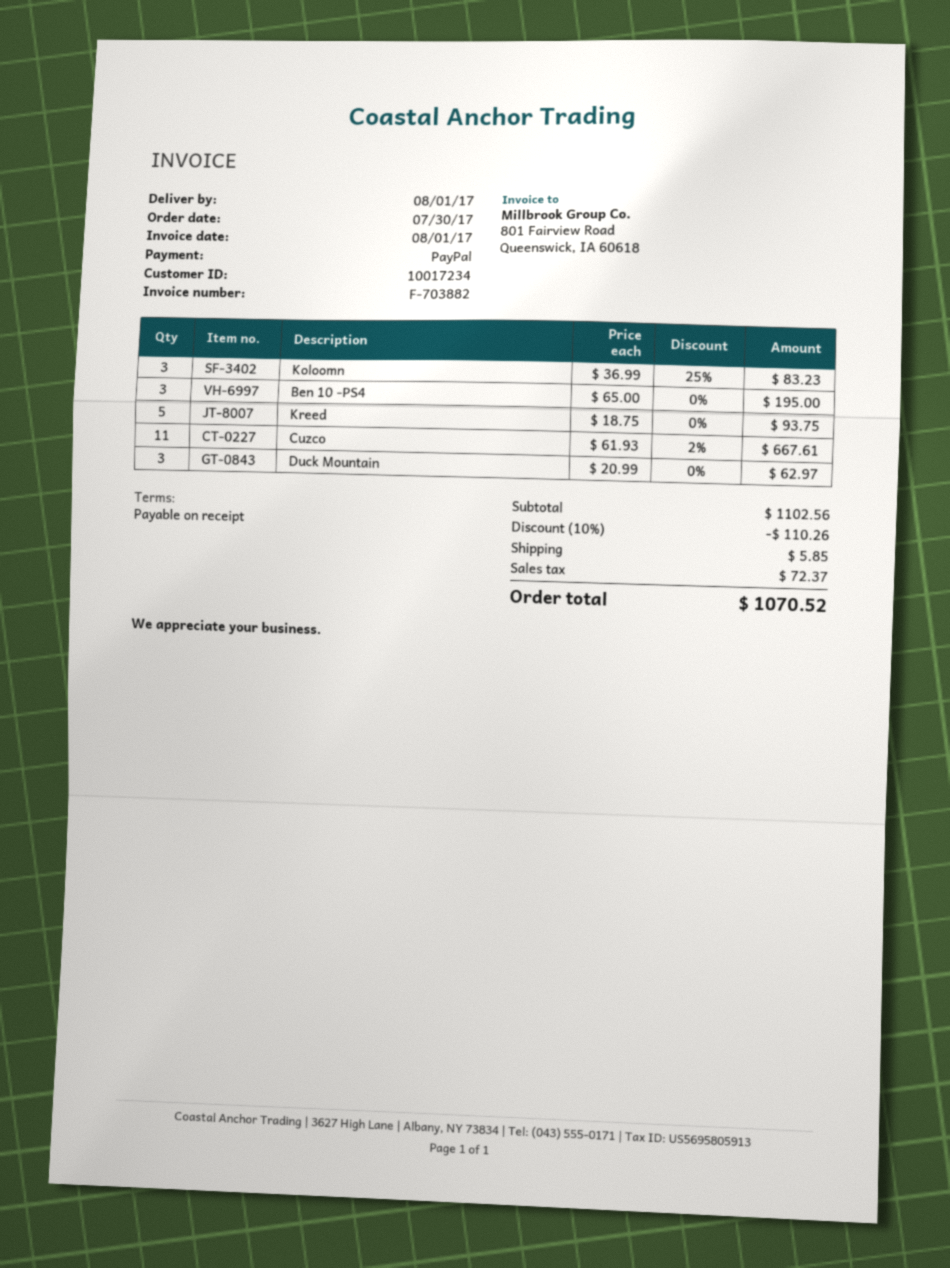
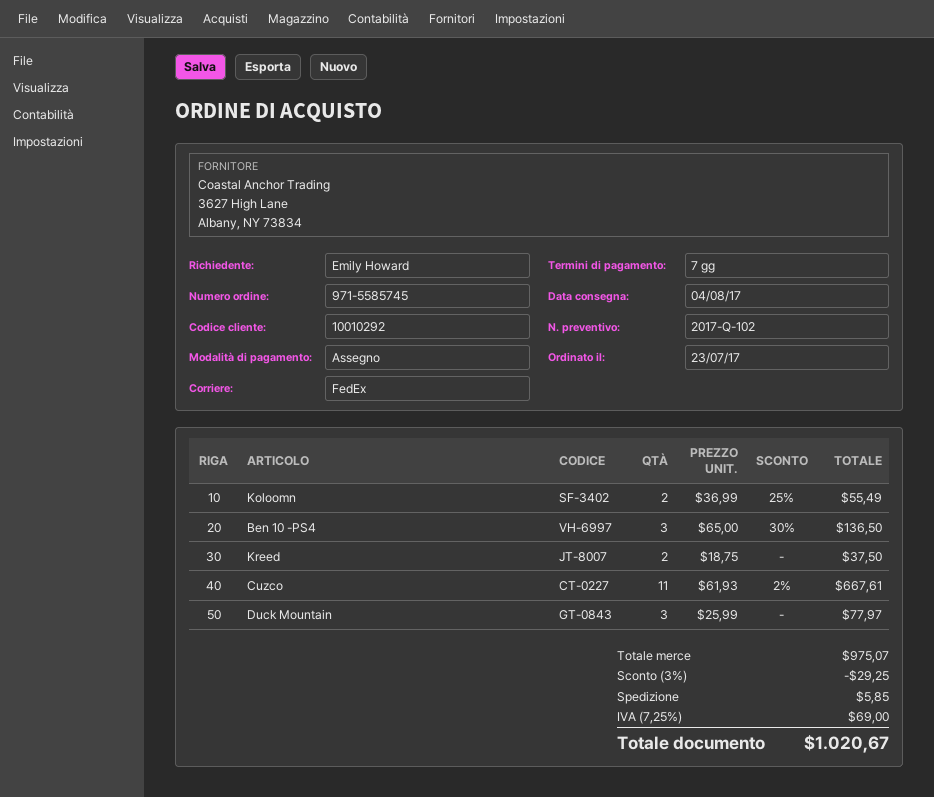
order date: 2017-07-30 -> 2017-07-23
delivery date: 2017-08-01 -> 2017-08-04
payment terms: on receipt -> 7 days
customer number: 10017234 -> 10010292
payment method: PayPal -> cheque
Koloomn: 3 x 36.99 - 25% = 83.23 -> 2 x 36.99 - 25% = 55.49
Ben 10 -PS4: 3 x 65.00 = 195.00 -> 3 x 65.00 - 30% = 136.50
Kreed: 5 x 18.75 = 93.75 -> 2 x 18.75 = 37.50
Duck Mountain: 3 x 20.99 = 62.97 -> 3 x 25.99 = 77.97
subtotal: 1102.56 -> 975.07
discount: 10% = 110.26 -> 3% = 29.25
tax: 72.37 -> 69.00
total: 1070.52 -> 1020.67

